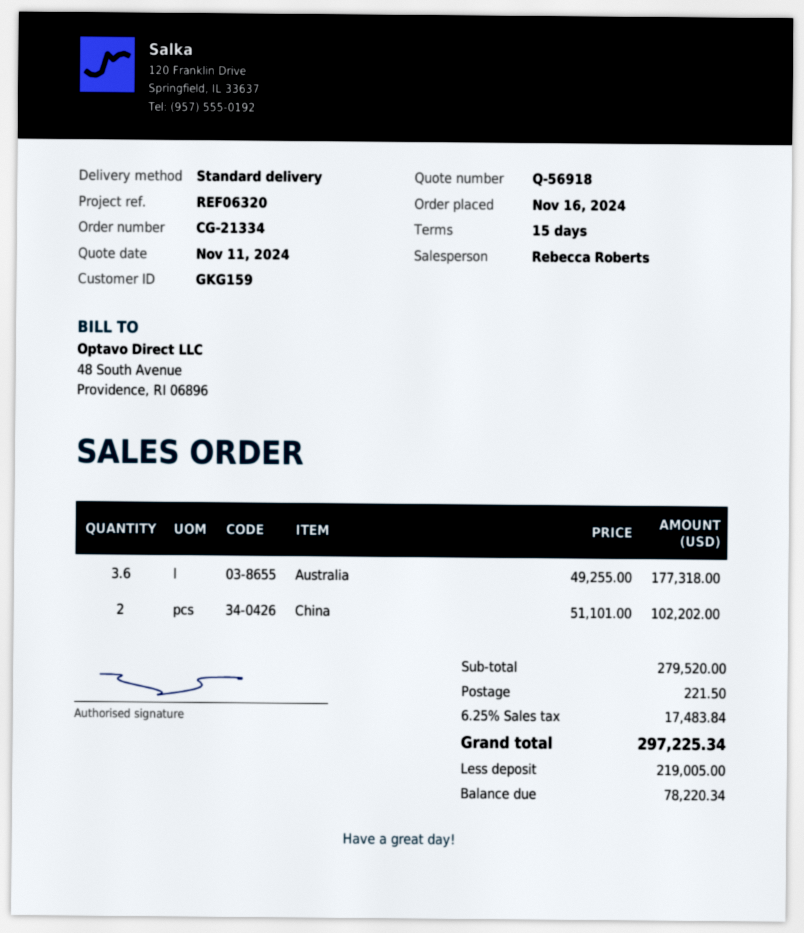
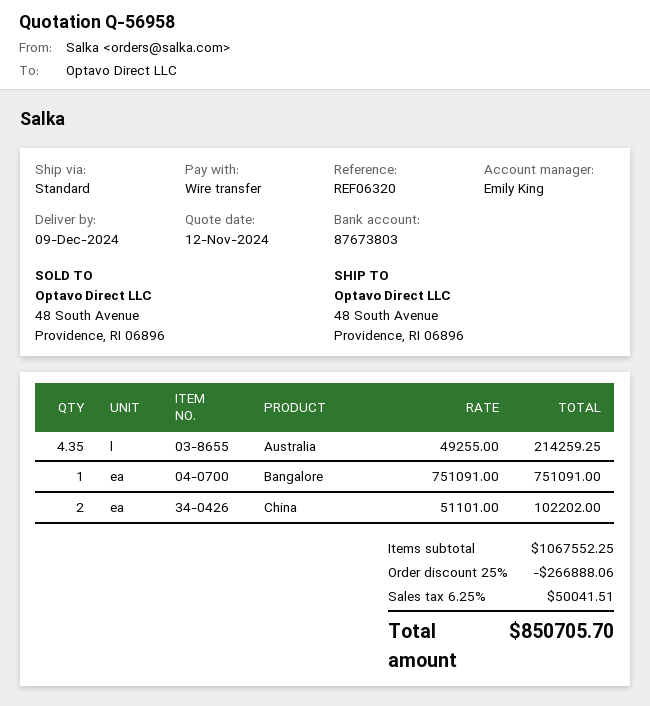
quote number: Q-56918 -> Q-56958
quote date: 2024-11-11 -> 2024-11-12
sales rep: Rebecca Roberts -> Emily King
Australia: 3.6 x 49255.00 = 177318.00 -> 4.35 x 49255.00 = 214259.25
Bangalore: none -> 1 x 751091.00 = 751091.00
subtotal: 279520.00 -> 1067552.25
discount: none -> 25% = 266888.06
shipping: 221.50 -> none
tax: 6.25% = 17483.84 -> 6.25% = 50041.51
total: 297225.34 -> 850705.70

